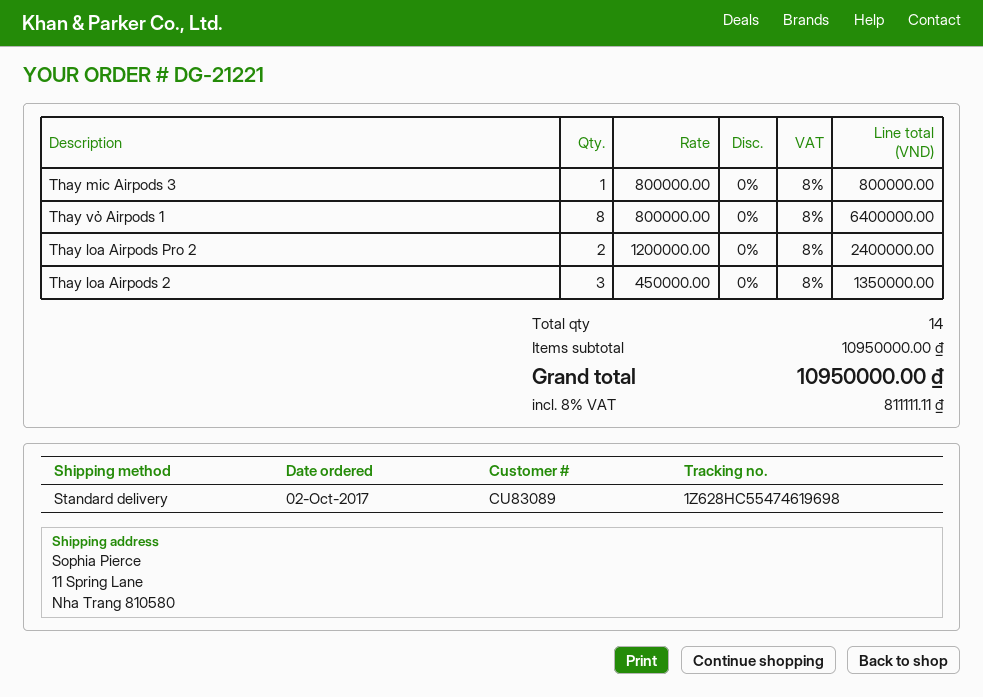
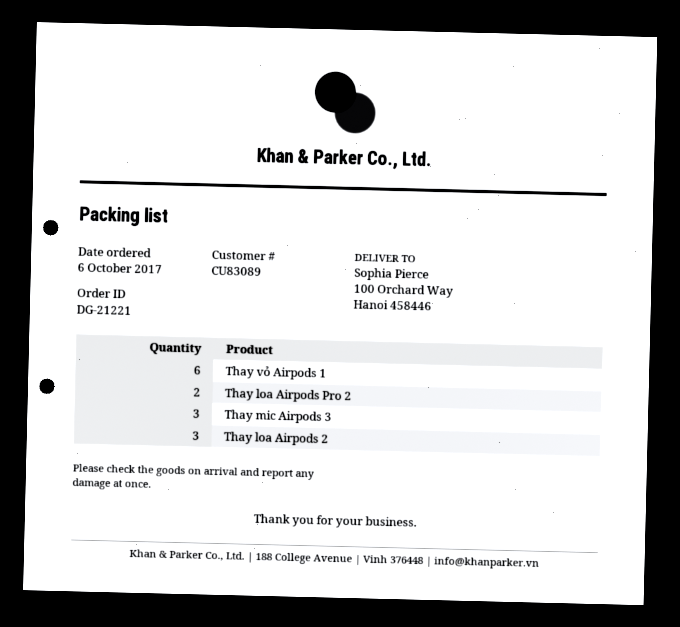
order date: 2017-10-02 -> 2017-10-06
ship to: 11 Spring Lane, Nha Trang 810580 -> 100 Orchard Way, Hanoi 458446
Thay mic Airpods 3: 1 -> 3
Thay vỏ Airpods 1: 8 -> 6

